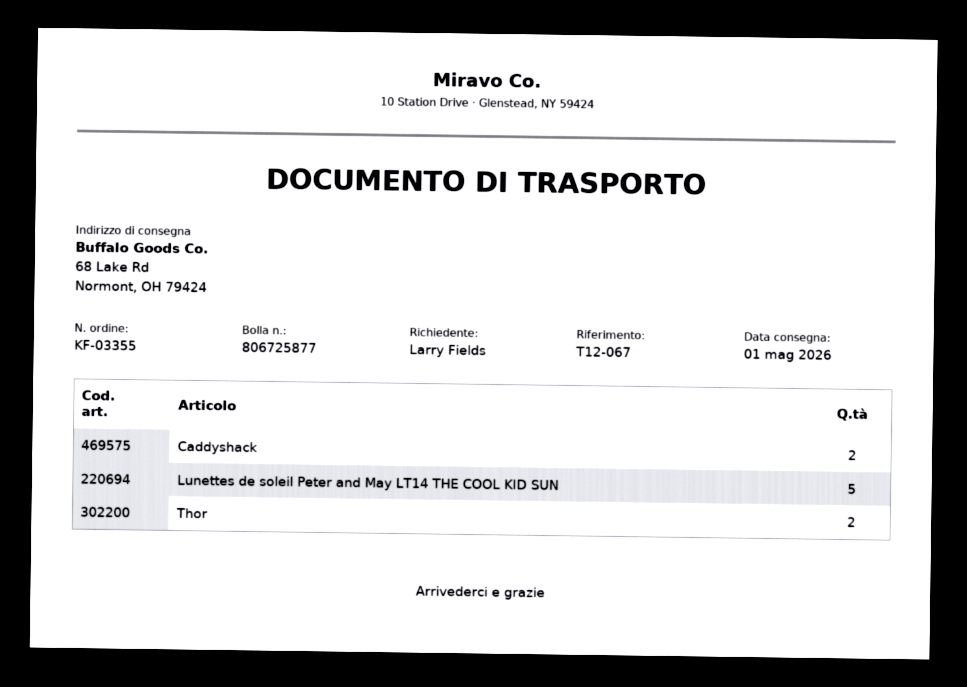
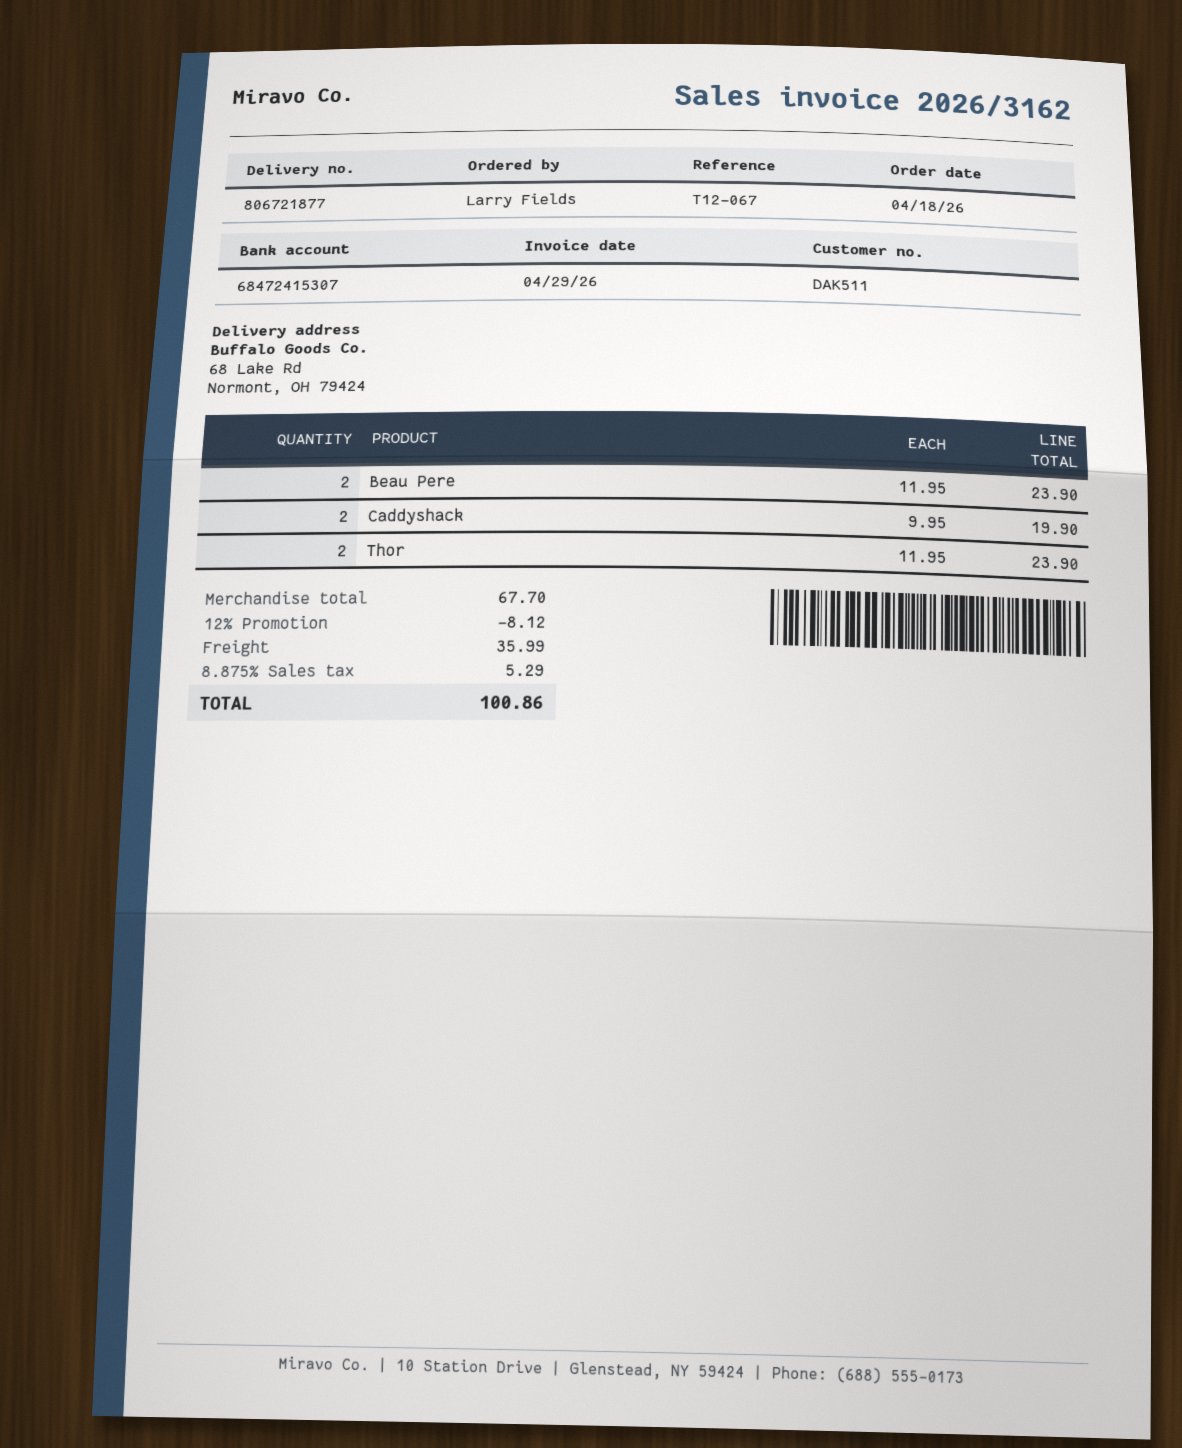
delivery note number: 806725877 -> 806721877
Lunettes de soleil Peter and May LT14 THE COOL KID SUN: 5 -> none
Beau Pere: none -> 2

